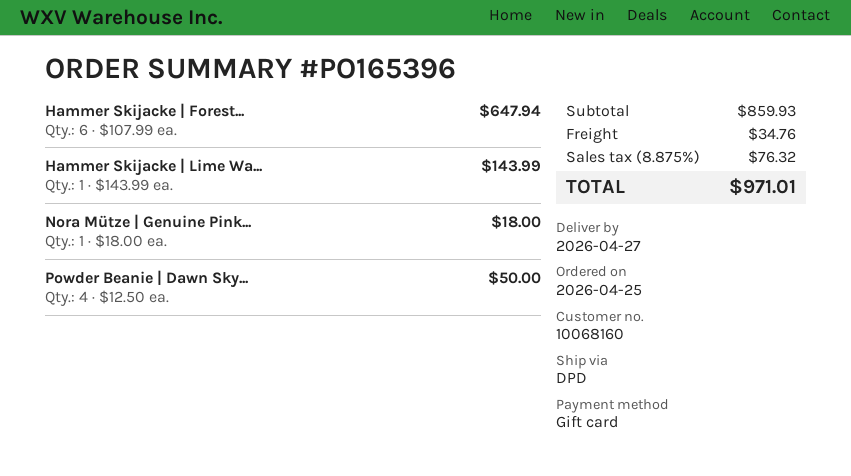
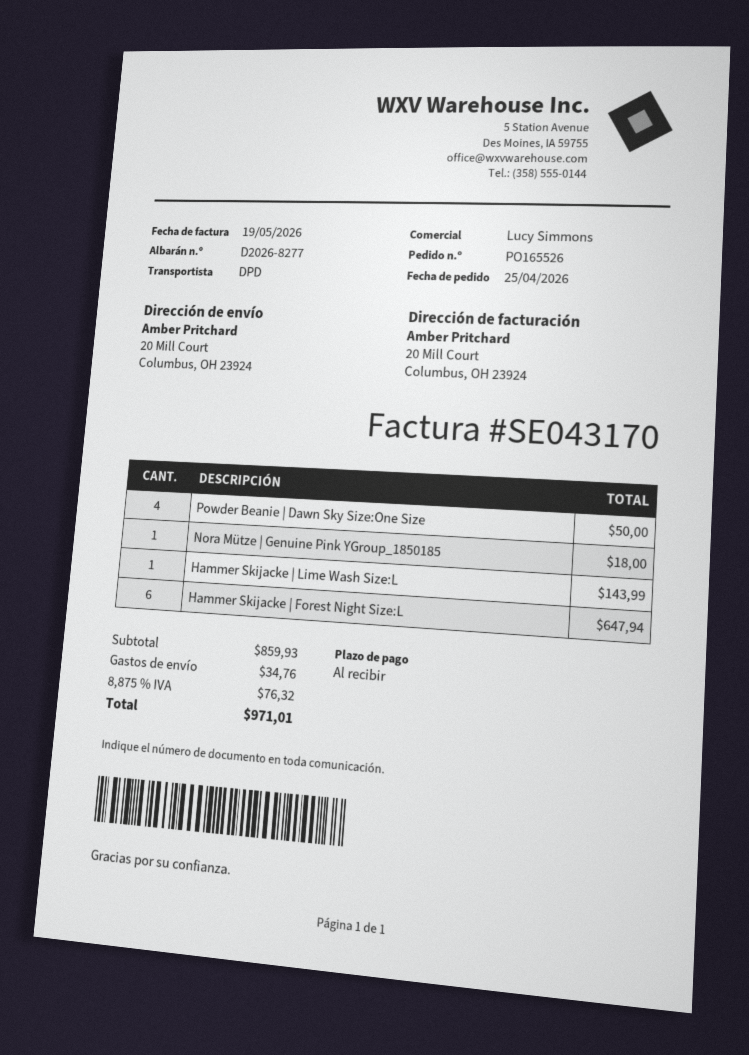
order number: PO165396 -> PO165526

